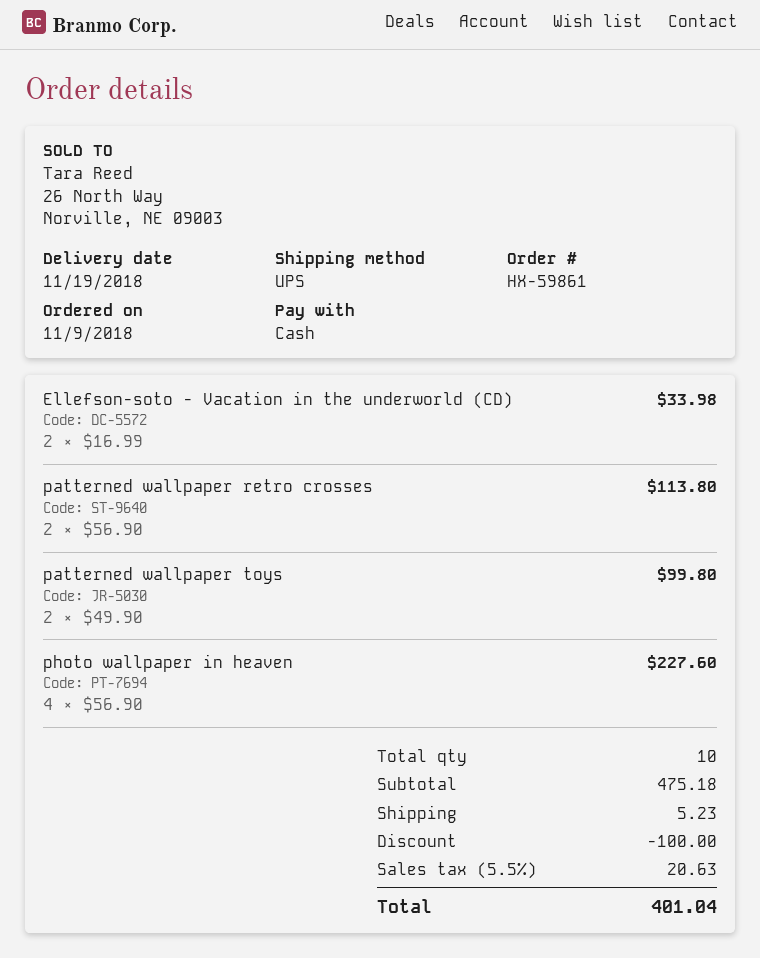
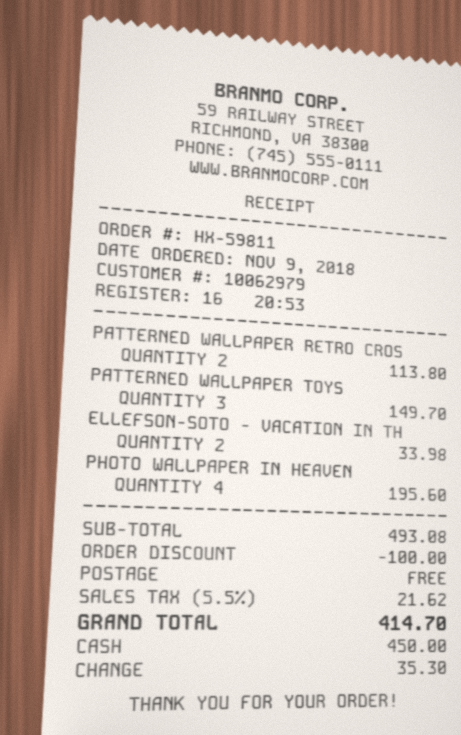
order number: HX-59861 -> HX-59811
patterned wallpaper toys: 2 for 99.80 -> 3 for 149.70
photo wallpaper in heaven: 4 for 227.60 -> 4 for 195.60
subtotal: 475.18 -> 493.08
shipping: 5.23 -> 0.00
tax: 5.5% = 20.63 -> 5.5% = 21.62
total: 401.04 -> 414.70

